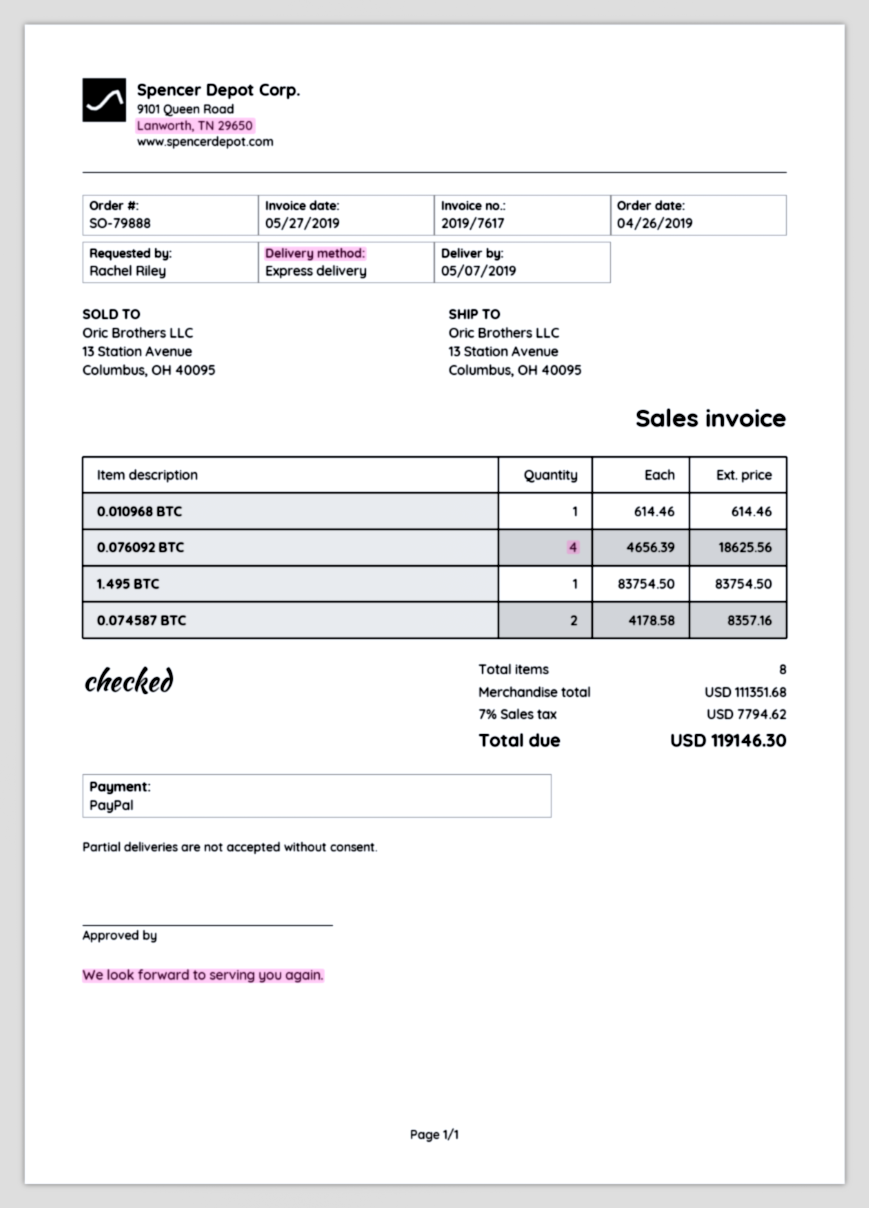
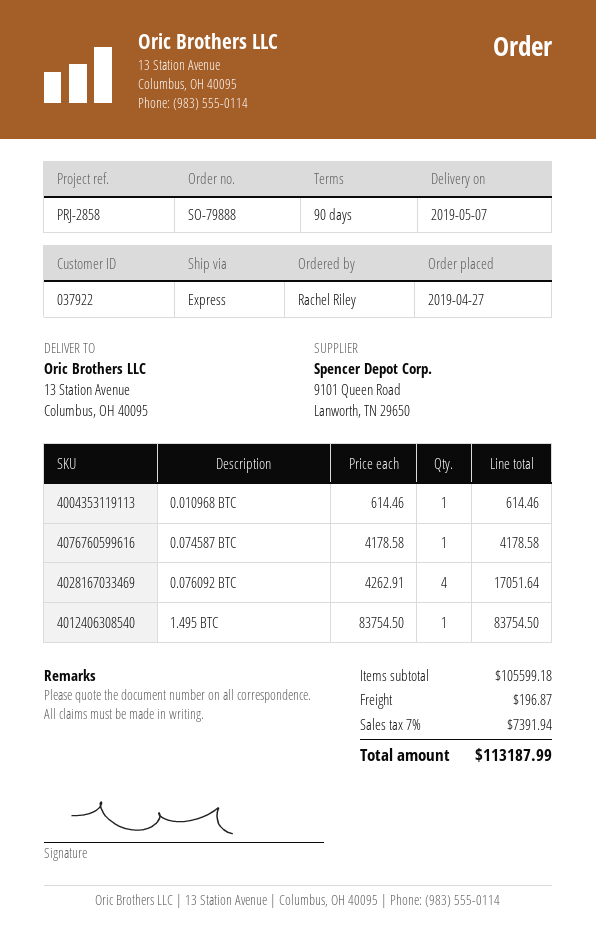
order date: 2019-04-26 -> 2019-04-27
0.076092 BTC: 4 x 4656.39 = 18625.56 -> 4 x 4262.91 = 17051.64
0.074587 BTC: 2 x 4178.58 = 8357.16 -> 1 x 4178.58 = 4178.58
subtotal: 111351.68 -> 105599.18
shipping: none -> 196.87
tax: 7% = 7794.62 -> 7% = 7391.94
total: 119146.30 -> 113187.99

